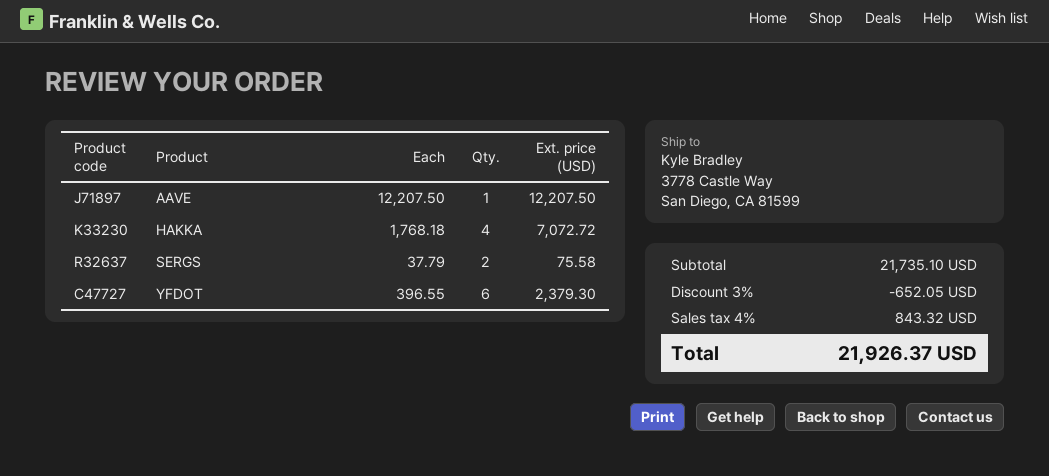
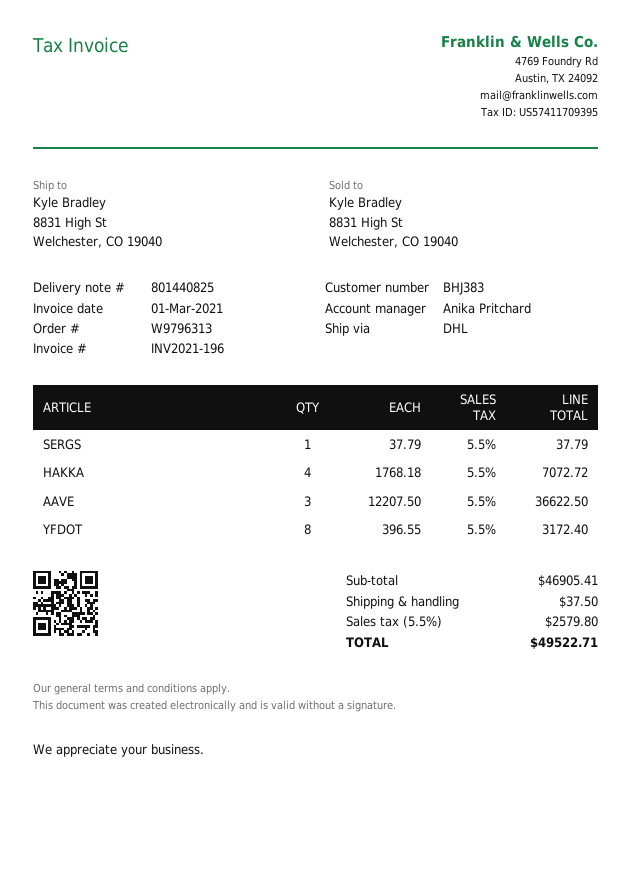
ship to: 3778 Castle Way, San Diego, CA 81599 -> 8831 High St, Welchester, CO 19040
AAVE: 1 x 12207.50 = 12207.50 -> 3 x 12207.50 = 36622.50
SERGS: 2 x 37.79 = 75.58 -> 1 x 37.79 = 37.79
YFDOT: 6 x 396.55 = 2379.30 -> 8 x 396.55 = 3172.40
subtotal: 21735.10 -> 46905.41
discount: 3% = 652.05 -> none
shipping: none -> 37.50
tax: 4% = 843.32 -> 5.5% = 2579.80
total: 21926.37 -> 49522.71

